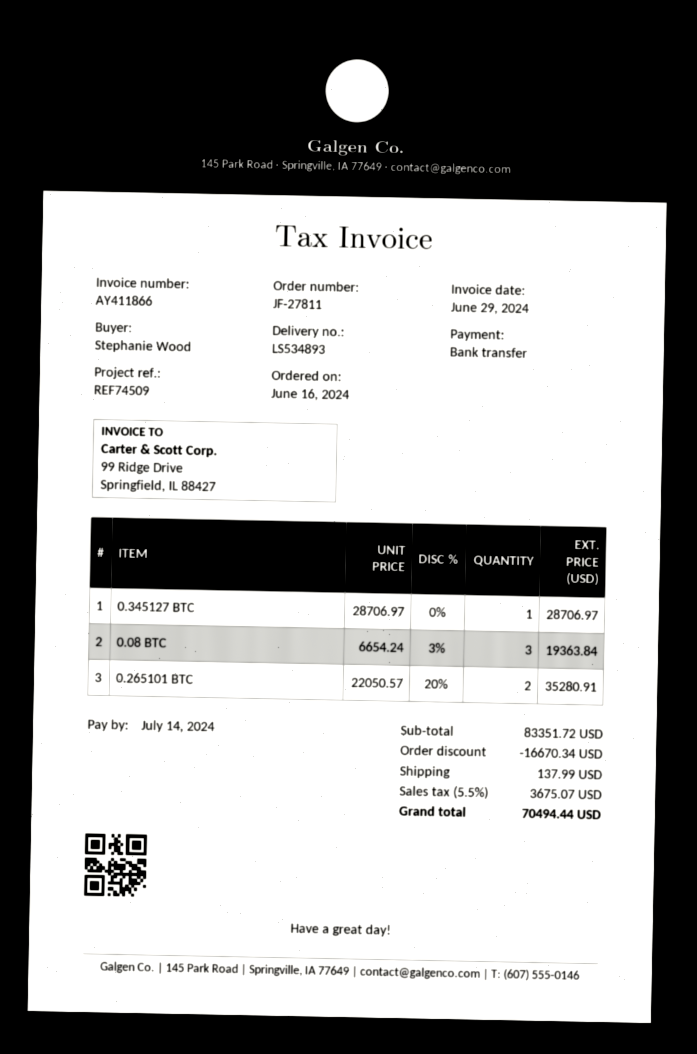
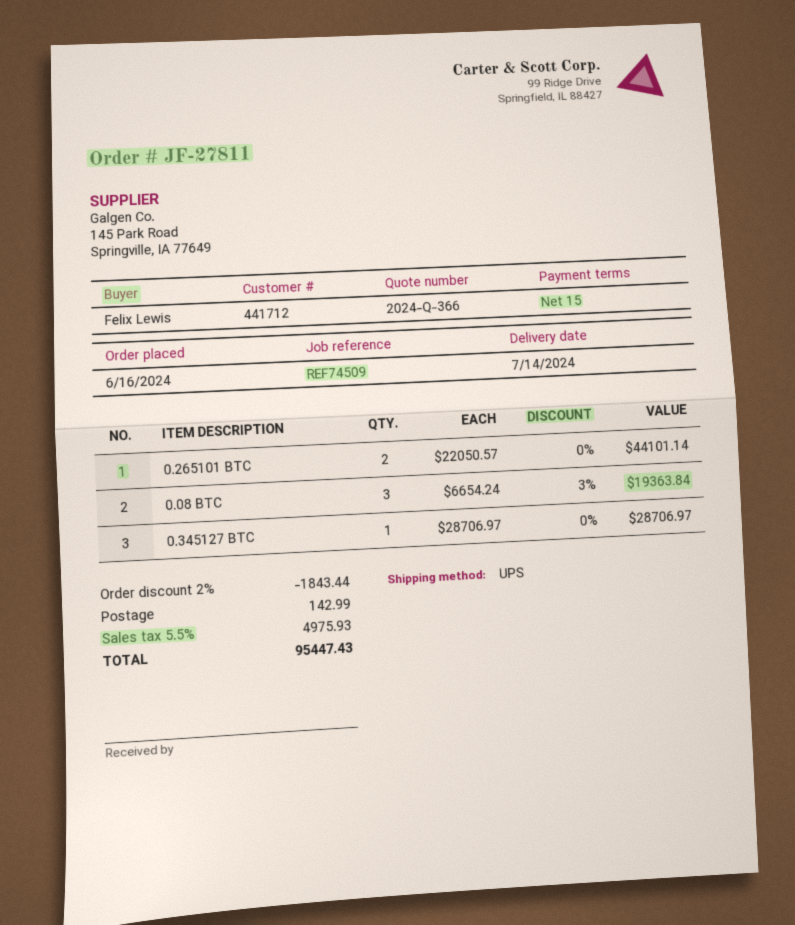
ordered by: Stephanie Wood -> Felix Lewis
0.265101 BTC: 2 x 22050.57 - 20% = 35280.91 -> 2 x 22050.57 = 44101.14
discount: 16670.34 -> 1843.44
shipping: 137.99 -> 142.99
tax: 5.5% = 3675.07 -> 5.5% = 4975.93
total: 70494.44 -> 95447.43

